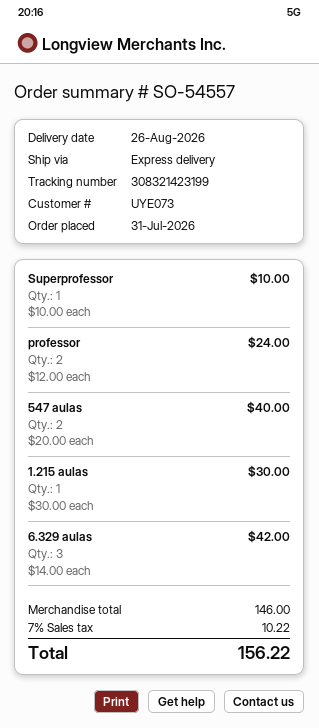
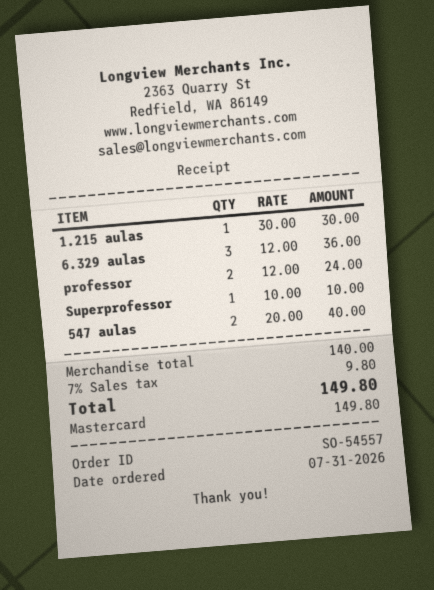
6.329 aulas: 3 x 14.00 = 42.00 -> 3 x 12.00 = 36.00
subtotal: 146.00 -> 140.00
tax: 7% = 10.22 -> 7% = 9.80
total: 156.22 -> 149.80

